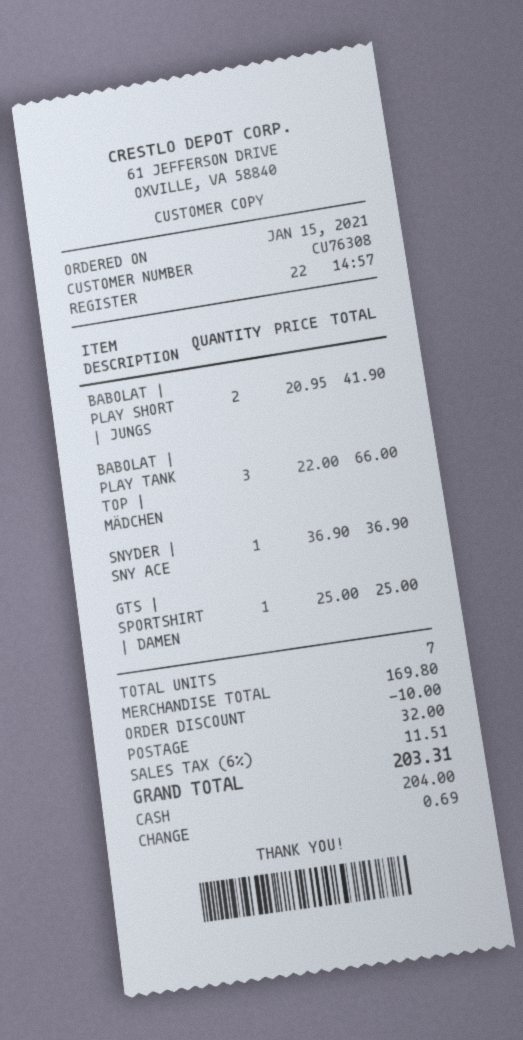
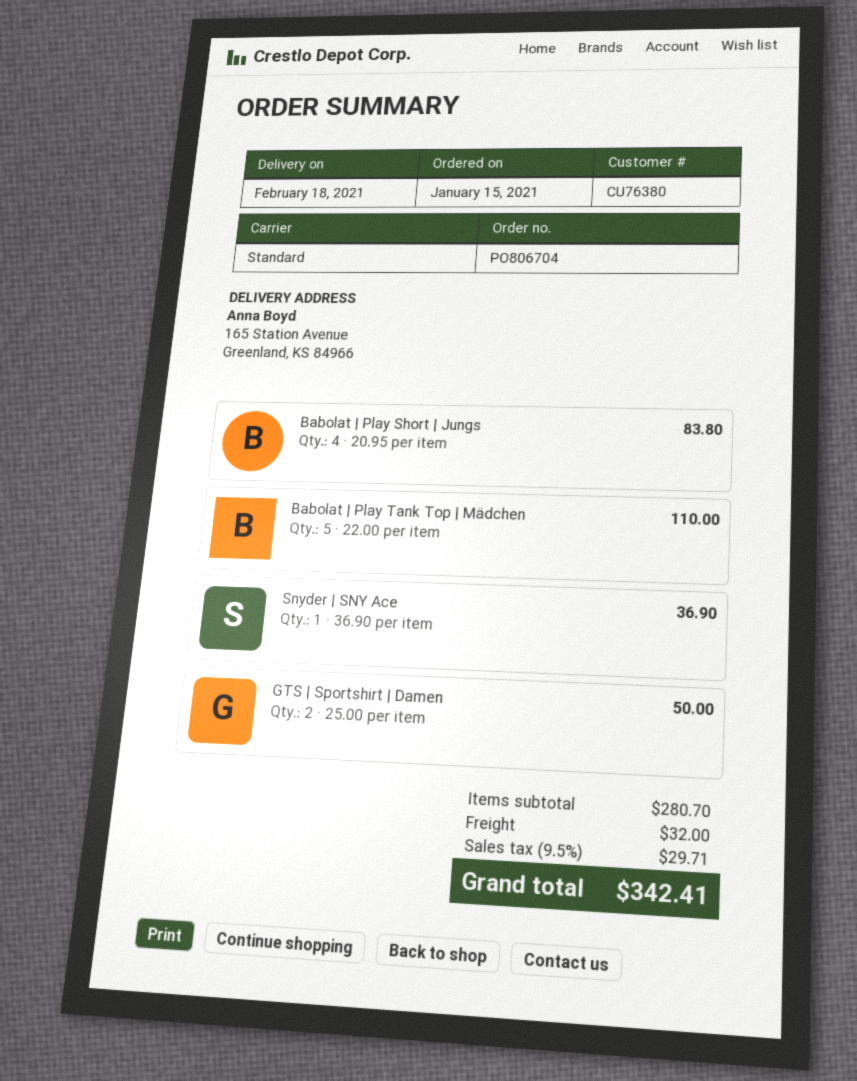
customer number: CU76308 -> CU76380
BABOLAT | PLAY SHORT | JUNGS: 2 x 20.95 = 41.90 -> 4 x 20.95 = 83.80
BABOLAT | PLAY TANK TOP | MÄDCHEN: 3 x 22.00 = 66.00 -> 5 x 22.00 = 110.00
GTS | SPORTSHIRT | DAMEN: 1 x 25.00 = 25.00 -> 2 x 25.00 = 50.00
subtotal: 169.80 -> 280.70
discount: 10.00 -> none
tax: 6% = 11.51 -> 9.5% = 29.71
total: 203.31 -> 342.41

